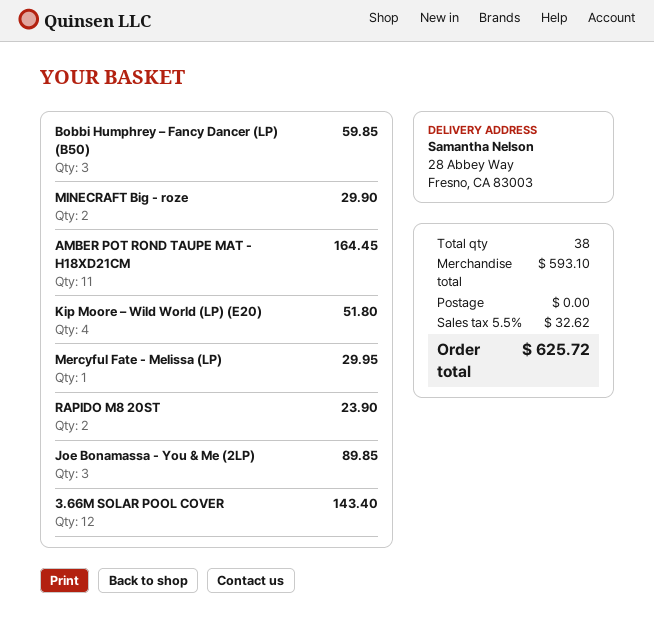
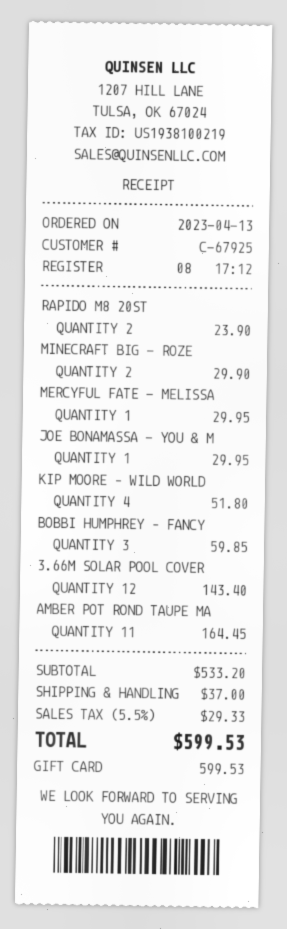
Joe Bonamassa - You & Me (2LP): 3 for 89.85 -> 1 for 29.95
subtotal: 593.10 -> 533.20
shipping: 0.00 -> 37.00
tax: 5.5% = 32.62 -> 5.5% = 29.33
total: 625.72 -> 599.53

